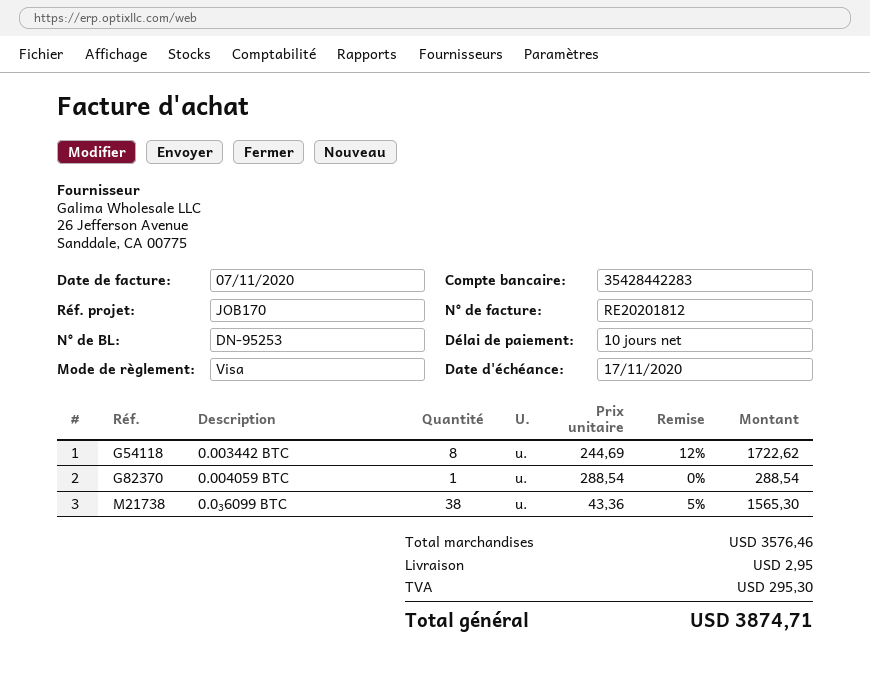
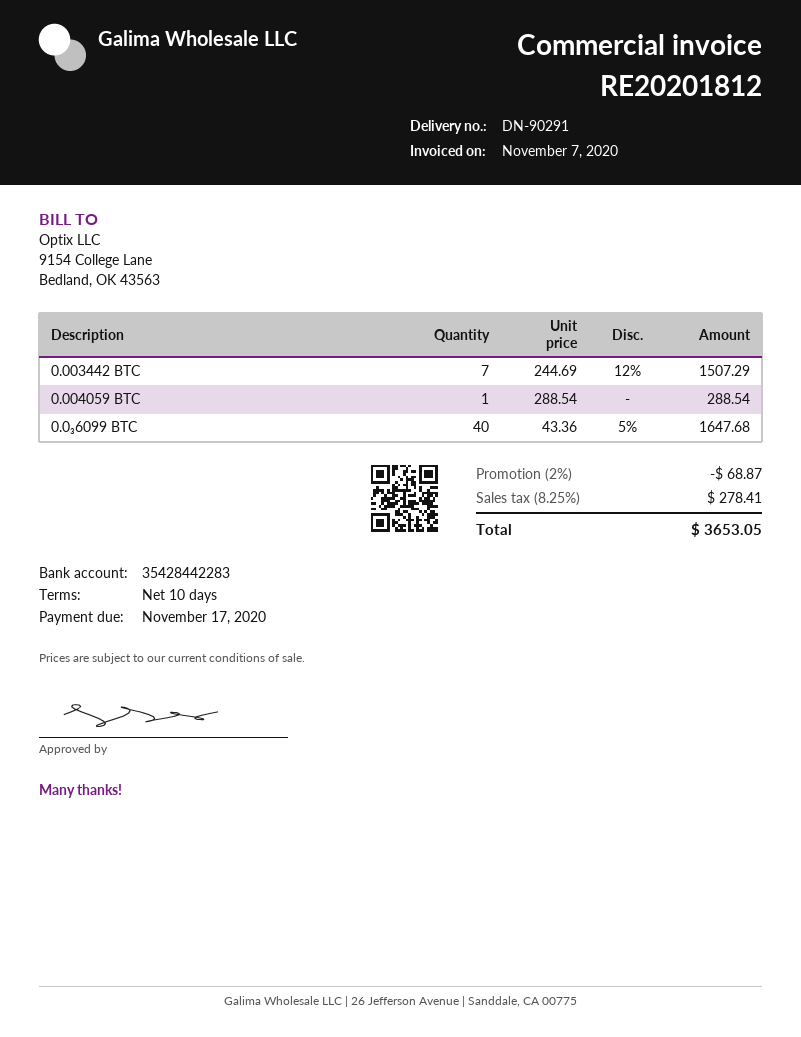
delivery note number: DN-95253 -> DN-90291
0.003442 BTC: 8 x 244.69 - 12% = 1722.62 -> 7 x 244.69 - 12% = 1507.29
0.0₃6099 BTC: 38 x 43.36 - 5% = 1565.30 -> 40 x 43.36 - 5% = 1647.68
discount: none -> 2% = 68.87
shipping: 2.95 -> none
tax: 295.30 -> 278.41
total: 3874.71 -> 3653.05

